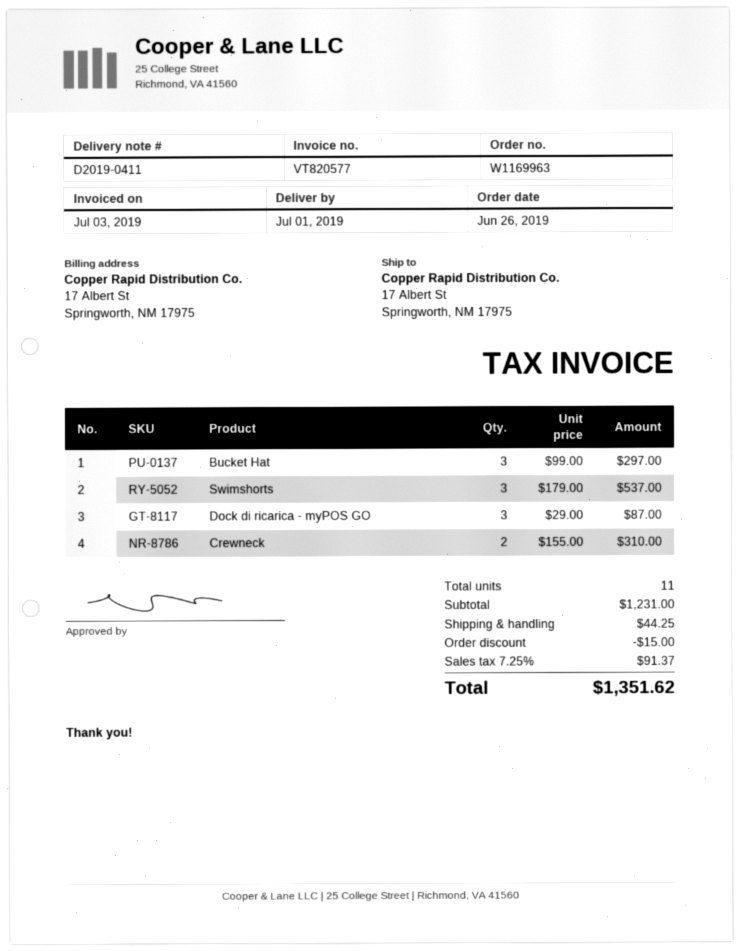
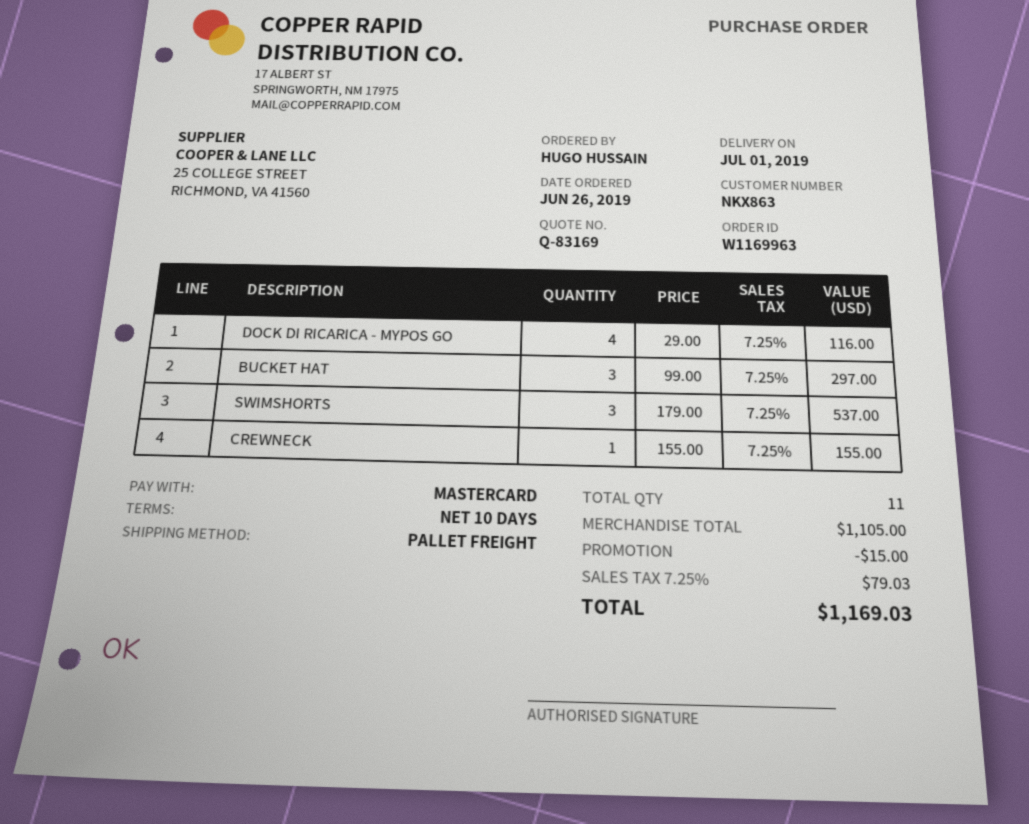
Dock di ricarica - myPOS GO: 3 x 29.00 = 87.00 -> 4 x 29.00 = 116.00
Crewneck: 2 x 155.00 = 310.00 -> 1 x 155.00 = 155.00
subtotal: 1231.00 -> 1105.00
shipping: 44.25 -> none
tax: 7.25% = 91.37 -> 7.25% = 79.03
total: 1351.62 -> 1169.03

